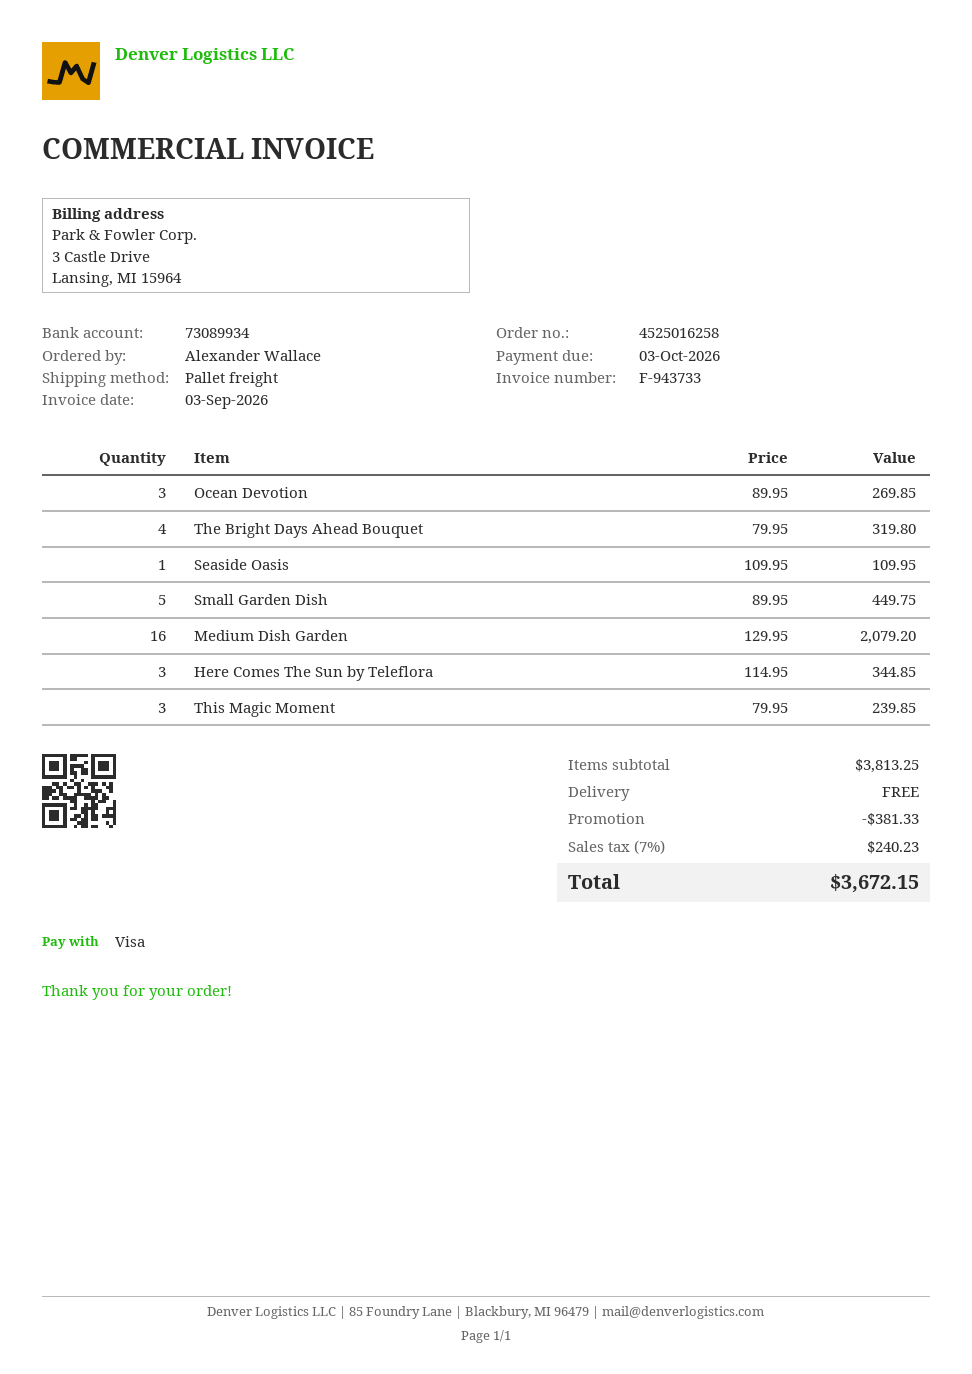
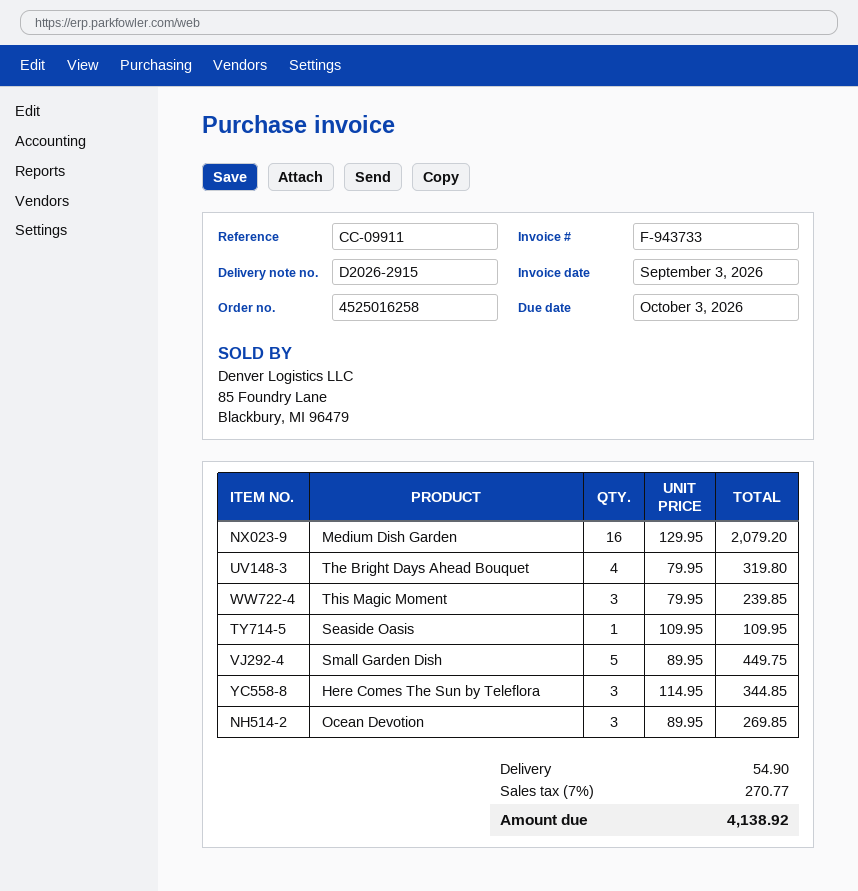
discount: 381.33 -> none
shipping: 0.00 -> 54.90
tax: 7% = 240.23 -> 7% = 270.77
total: 3672.15 -> 4138.92

